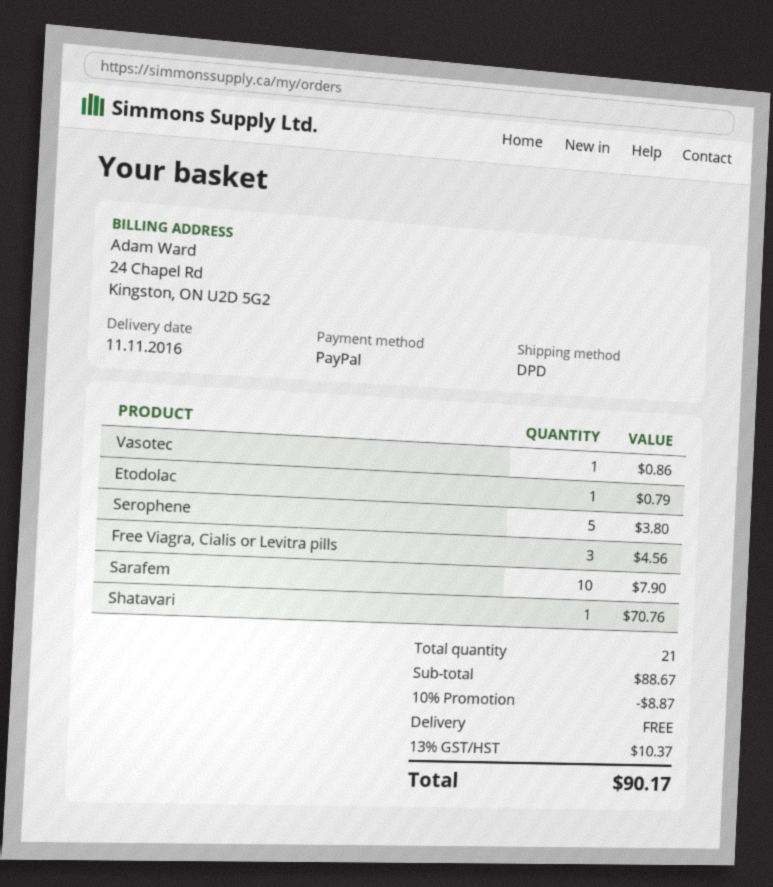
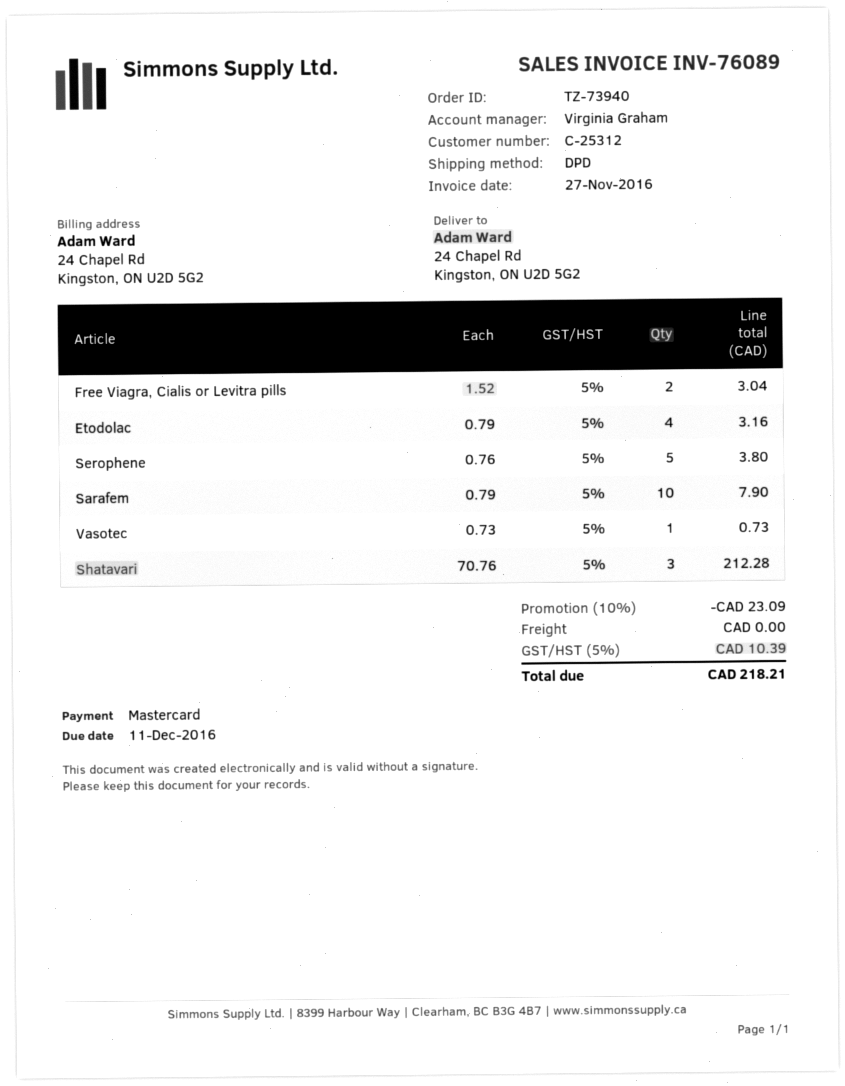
payment method: PayPal -> Mastercard
Vasotec: 1 for 0.86 -> 1 for 0.73
Etodolac: 1 for 0.79 -> 4 for 3.16
Free Viagra, Cialis or Levitra pills: 3 for 4.56 -> 2 for 3.04
Shatavari: 1 for 70.76 -> 3 for 212.28
discount: 10% = 8.87 -> 10% = 23.09
tax: 13% = 10.37 -> 5% = 10.39
total: 90.17 -> 218.21

